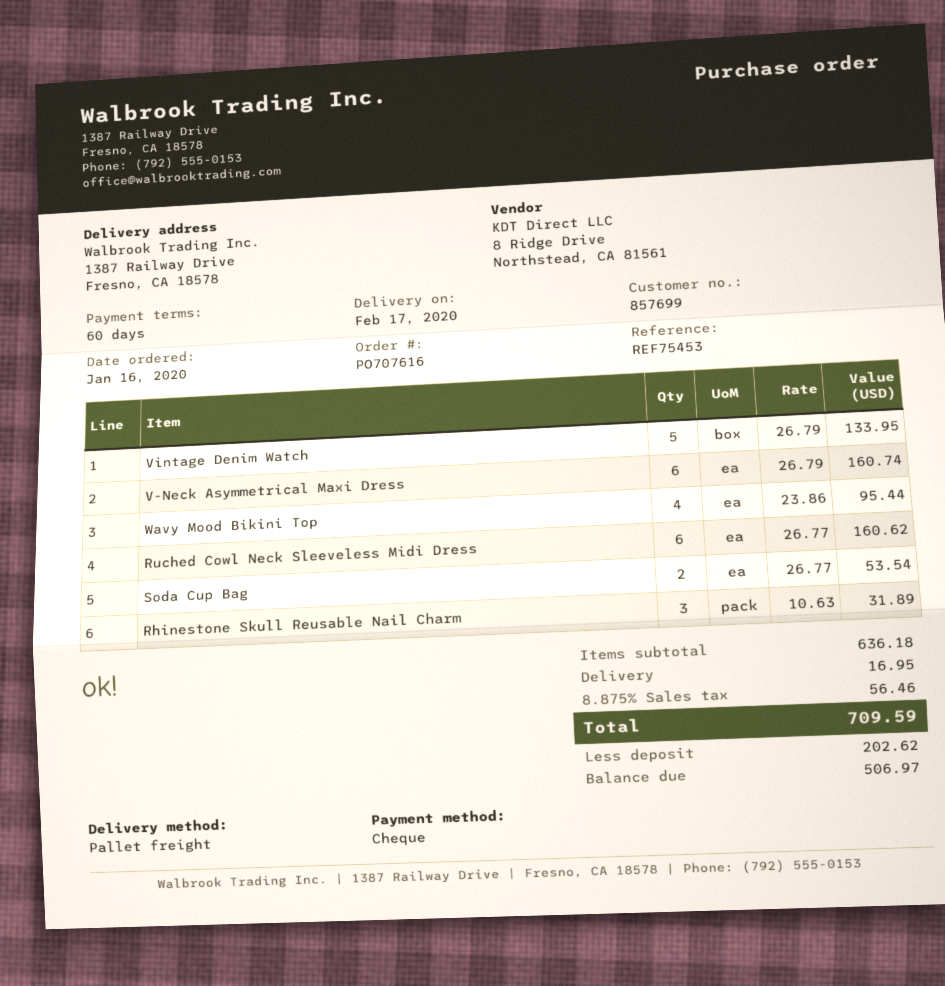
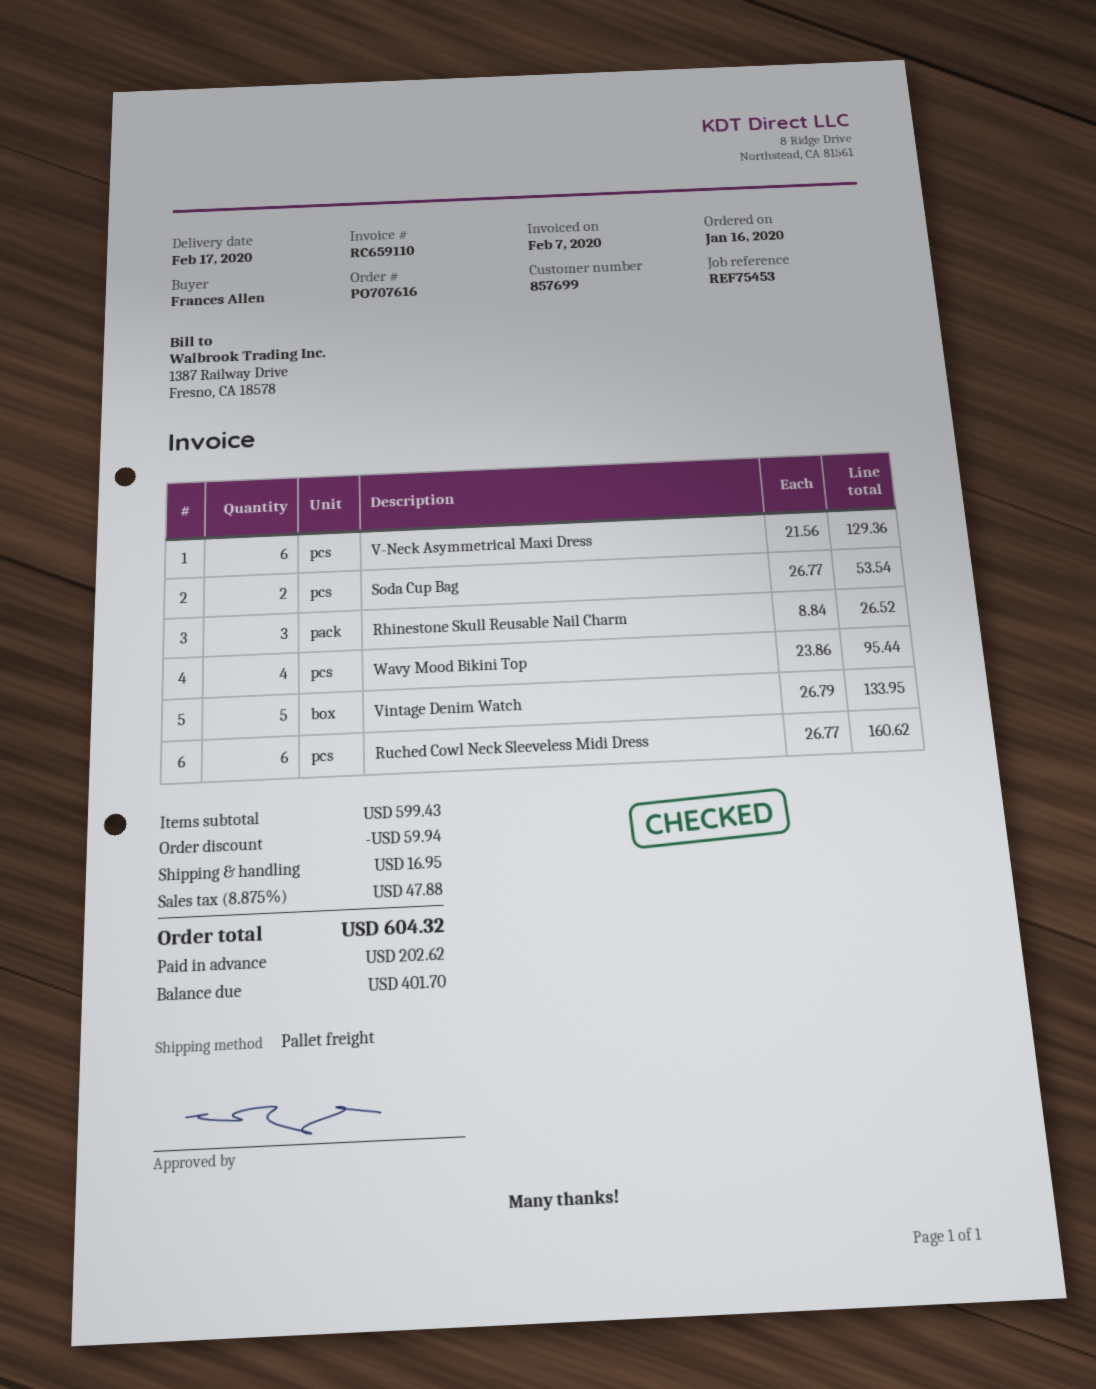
V-Neck Asymmetrical Maxi Dress: 6 x 26.79 = 160.74 -> 6 x 21.56 = 129.36
Rhinestone Skull Reusable Nail Charm: 3 x 10.63 = 31.89 -> 3 x 8.84 = 26.52
subtotal: 636.18 -> 599.43
discount: none -> 59.94
tax: 8.875% = 56.46 -> 8.875% = 47.88
total: 709.59 -> 604.32
balance: 506.97 -> 401.70

